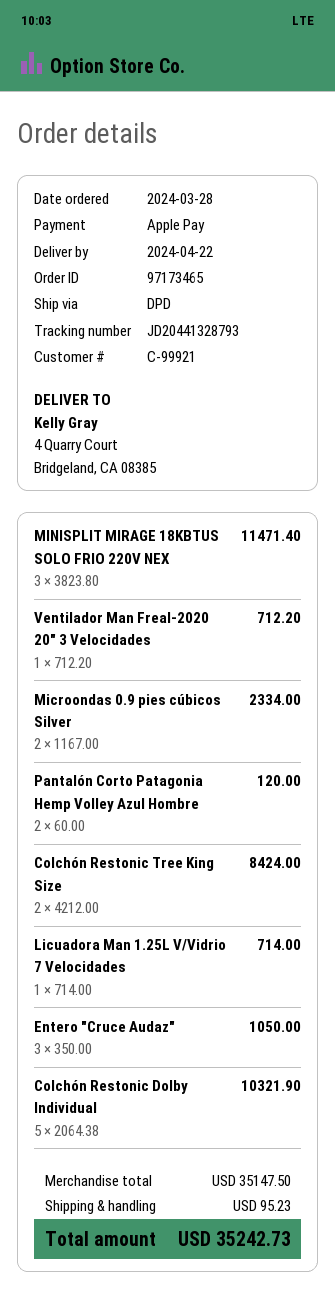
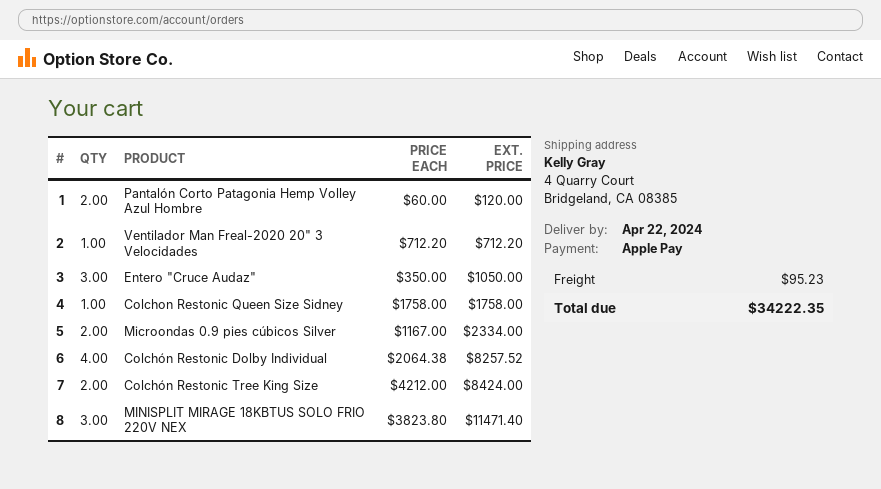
Licuadora Man 1.25L V/Vidrio 7 Velocidades: 1 x 714.00 = 714.00 -> none
Colchón Restonic Dolby Individual: 5 x 2064.38 = 10321.90 -> 4 x 2064.38 = 8257.52
Colchon Restonic Queen Size Sidney: none -> 1 x 1758.00 = 1758.00
total: 35242.73 -> 34222.35

